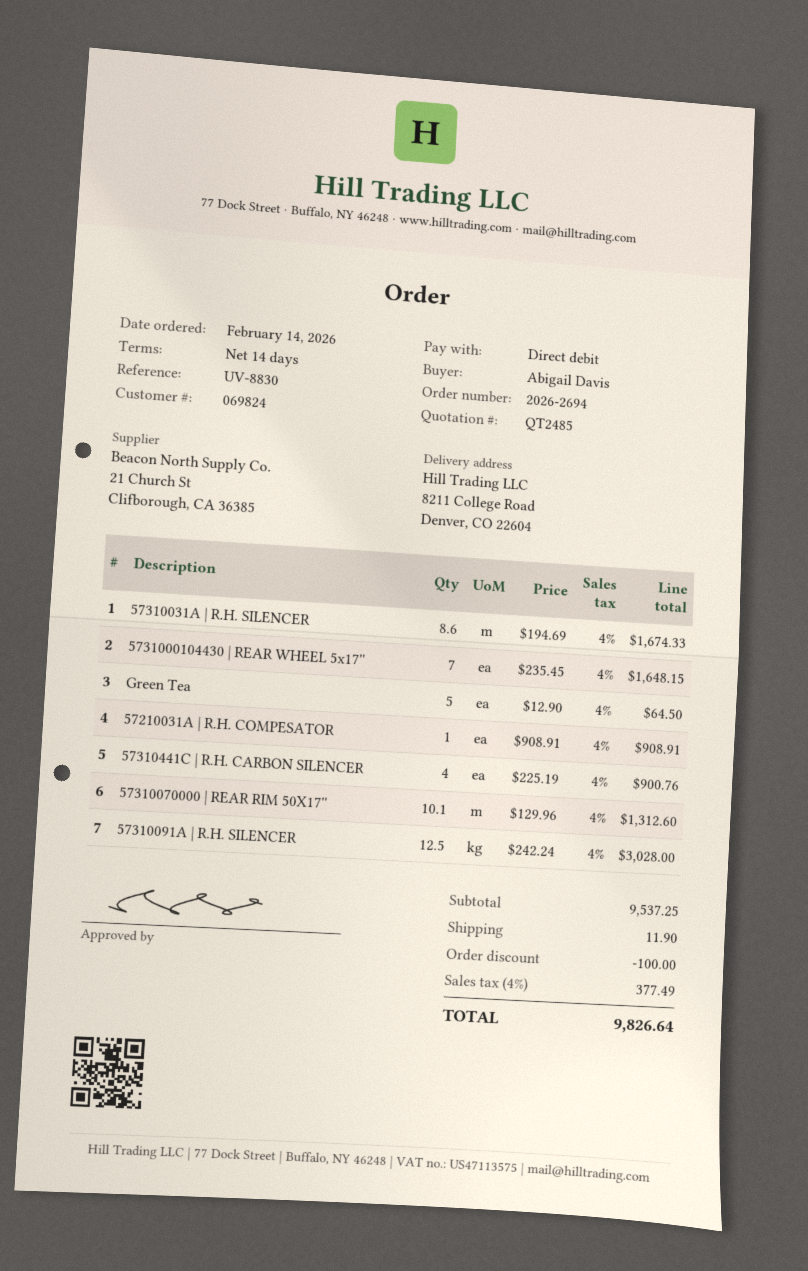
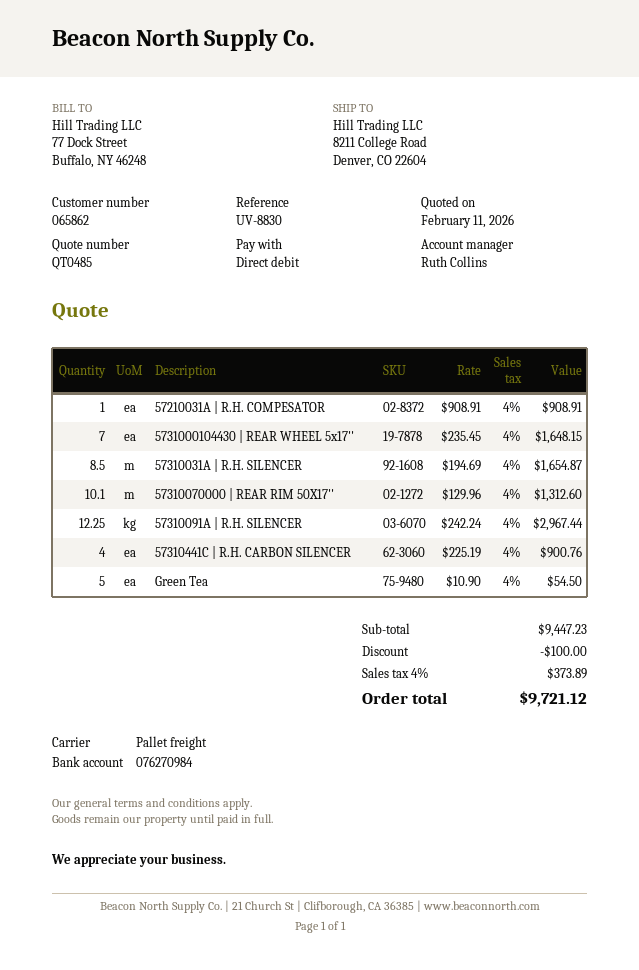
quote number: QT2485 -> QT0485
customer number: 069824 -> 065862
57310031A | R.H. SILENCER: 8.6 x 194.69 = 1674.33 -> 8.5 x 194.69 = 1654.87
Green Tea: 5 x 12.90 = 64.50 -> 5 x 10.90 = 54.50
57310091A | R.H. SILENCER: 12.5 x 242.24 = 3028.00 -> 12.25 x 242.24 = 2967.44
subtotal: 9537.25 -> 9447.23
shipping: 11.90 -> none
tax: 4% = 377.49 -> 4% = 373.89
total: 9826.64 -> 9721.12

